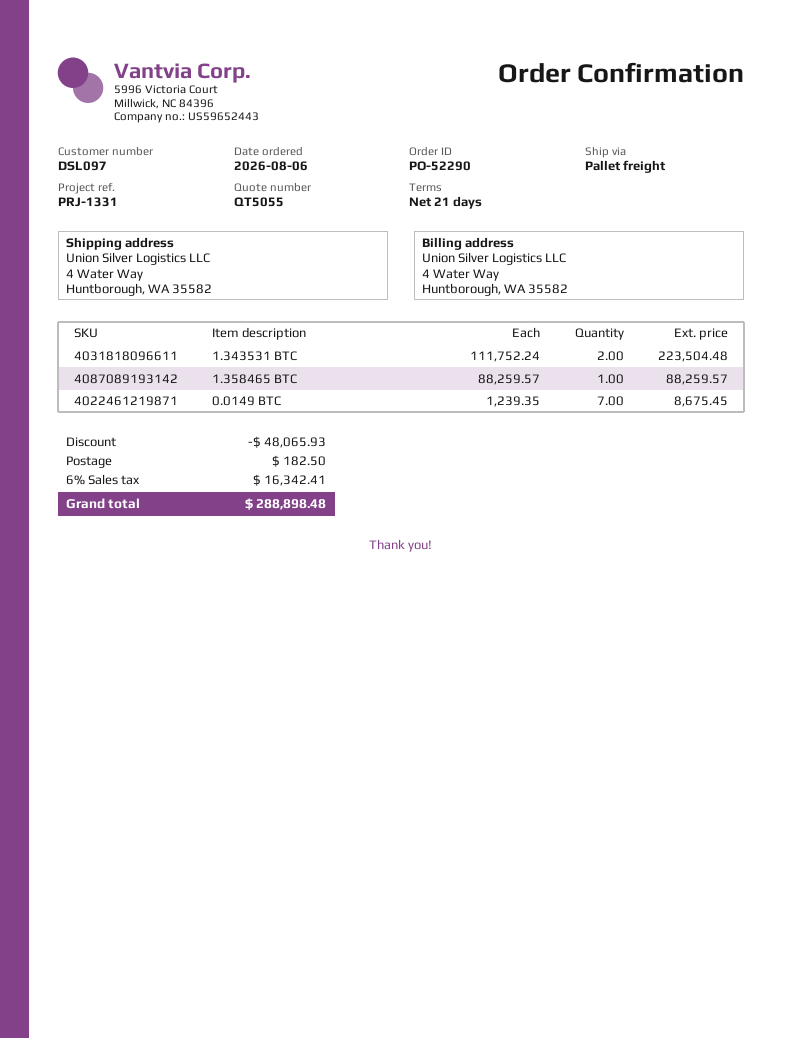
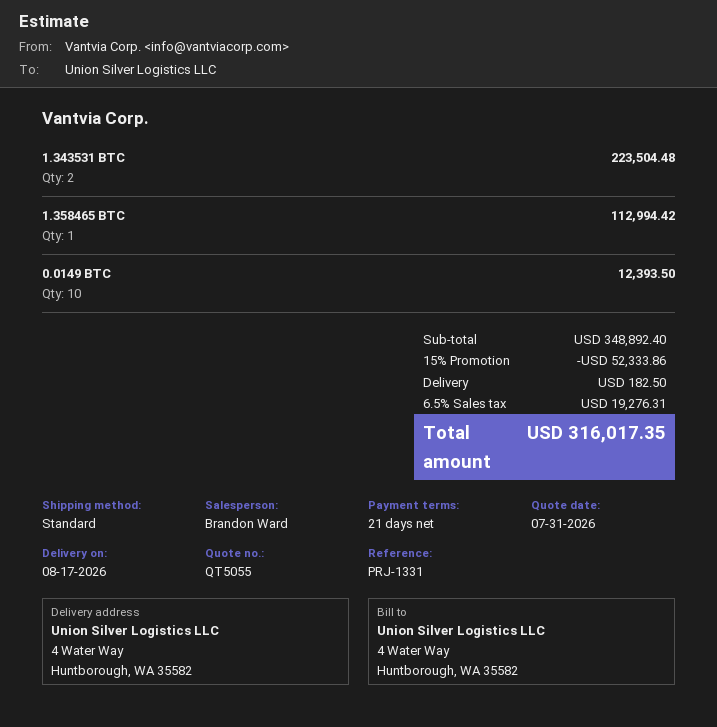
shipping method: pallet freight -> standard
1.358465 BTC: 1 for 88259.57 -> 1 for 112994.42
0.0149 BTC: 7 for 8675.45 -> 10 for 12393.50
discount: 48065.93 -> 52333.86
tax: 6% = 16342.41 -> 6.5% = 19276.31
total: 288898.48 -> 316017.35

